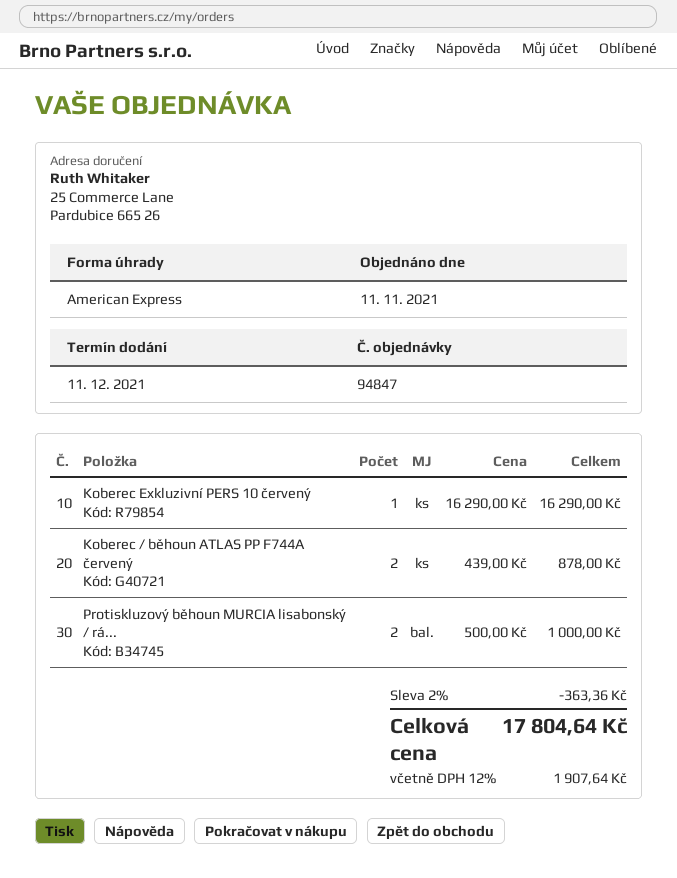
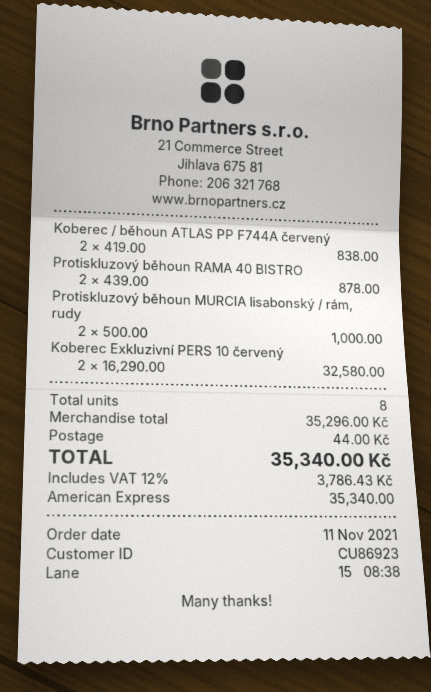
Koberec Exkluzivní PERS 10 červený: 1 x 16290.00 = 16290.00 -> 2 x 16290.00 = 32580.00
Koberec / běhoun ATLAS PP F744A červený: 2 x 439.00 = 878.00 -> 2 x 419.00 = 838.00
Protiskluzový běhoun RAMA 40 BISTRO: none -> 2 x 439.00 = 878.00
discount: 2% = 363.36 -> none
shipping: none -> 44.00
tax: 12% = 1907.64 -> 12% = 3786.43
total: 17804.64 -> 35340.00

